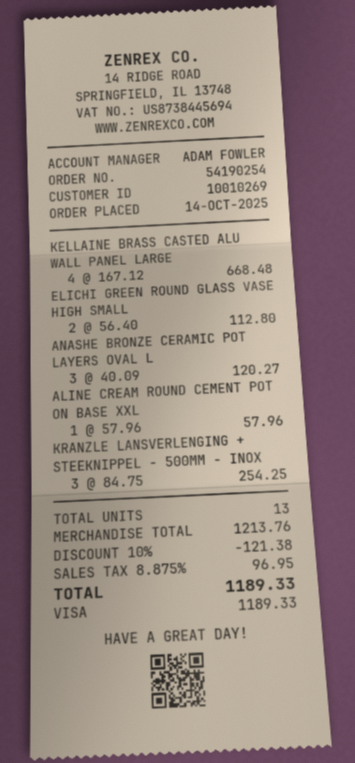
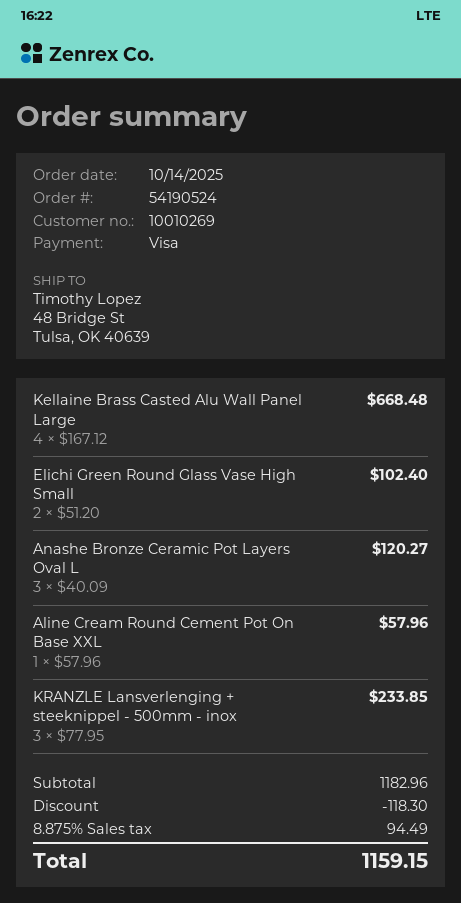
order number: 54190254 -> 54190524
ELICHI GREEN ROUND GLASS VASE HIGH SMALL: 2 x 56.40 = 112.80 -> 2 x 51.20 = 102.40
KRANZLE LANSVERLENGING + STEEKNIPPEL - 500MM - INOX: 3 x 84.75 = 254.25 -> 3 x 77.95 = 233.85
subtotal: 1213.76 -> 1182.96
discount: 121.38 -> 118.30
tax: 8.875% = 96.95 -> 8.875% = 94.49
total: 1189.33 -> 1159.15

